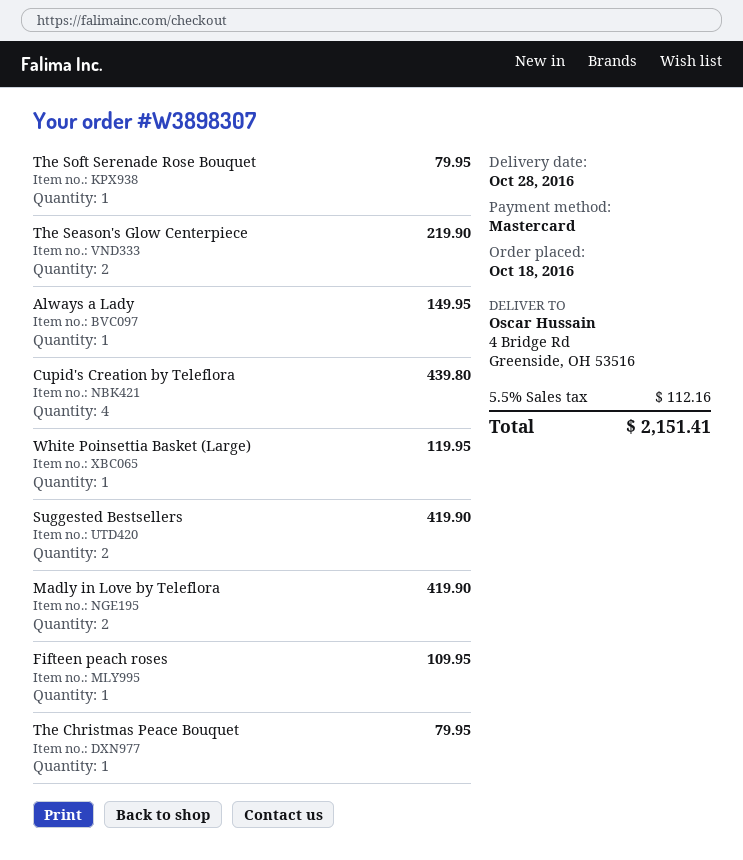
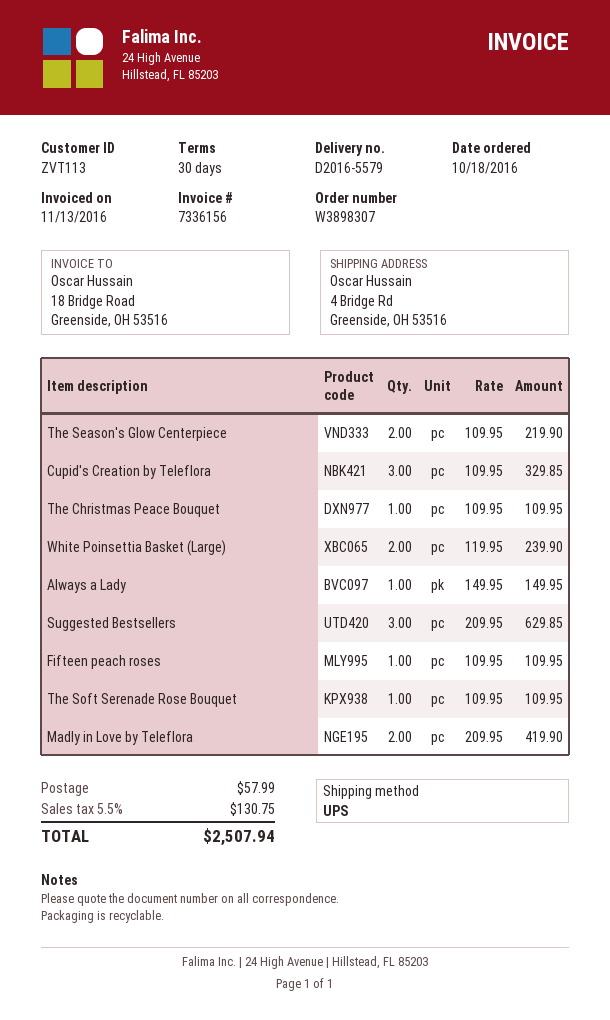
The Soft Serenade Rose Bouquet: 1 for 79.95 -> 1 for 109.95
Cupid's Creation by Teleflora: 4 for 439.80 -> 3 for 329.85
White Poinsettia Basket (Large): 1 for 119.95 -> 2 for 239.90
Suggested Bestsellers: 2 for 419.90 -> 3 for 629.85
The Christmas Peace Bouquet: 1 for 79.95 -> 1 for 109.95
shipping: none -> 57.99
tax: 5.5% = 112.16 -> 5.5% = 130.75
total: 2151.41 -> 2507.94

